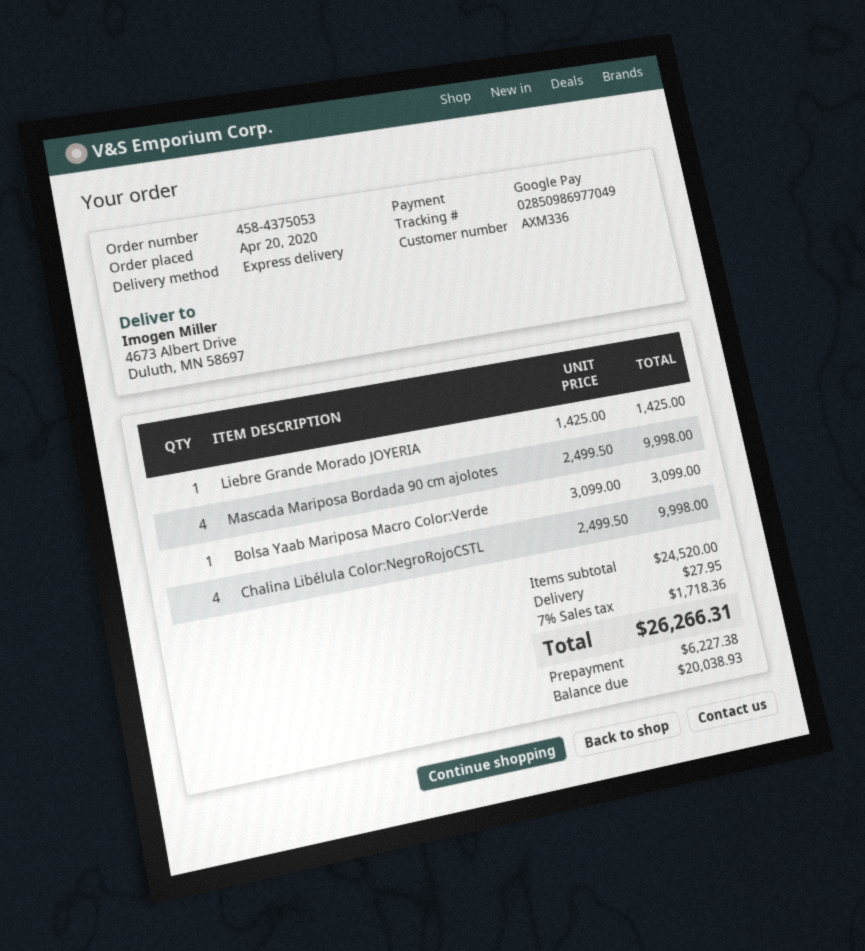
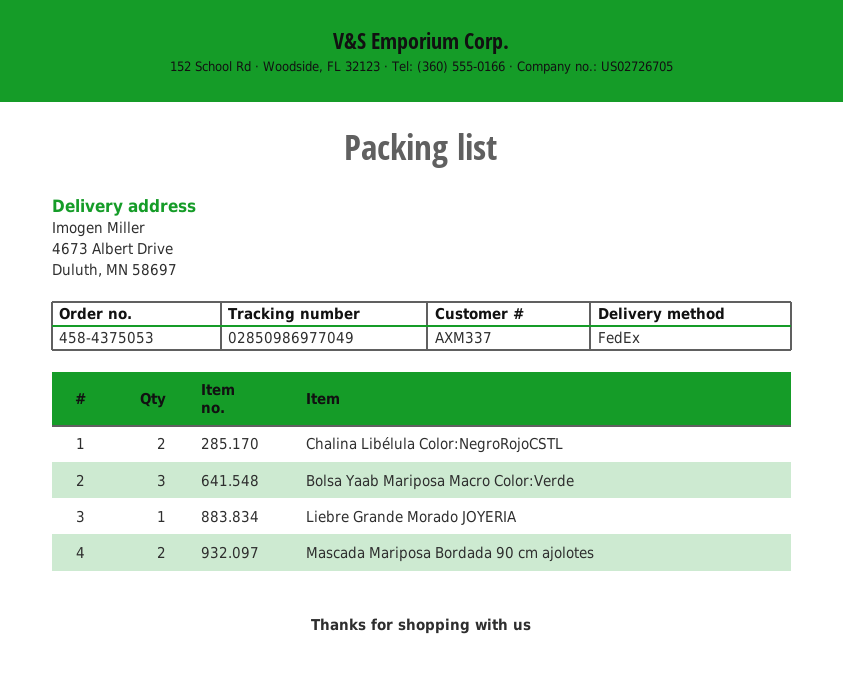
customer number: AXM336 -> AXM337
shipping method: express -> FedEx
Mascada Mariposa Bordada 90 cm ajolotes: 4 -> 2
Bolsa Yaab Mariposa Macro Color:Verde: 1 -> 3
Chalina Libélula Color:NegroRojoCSTL: 4 -> 2

